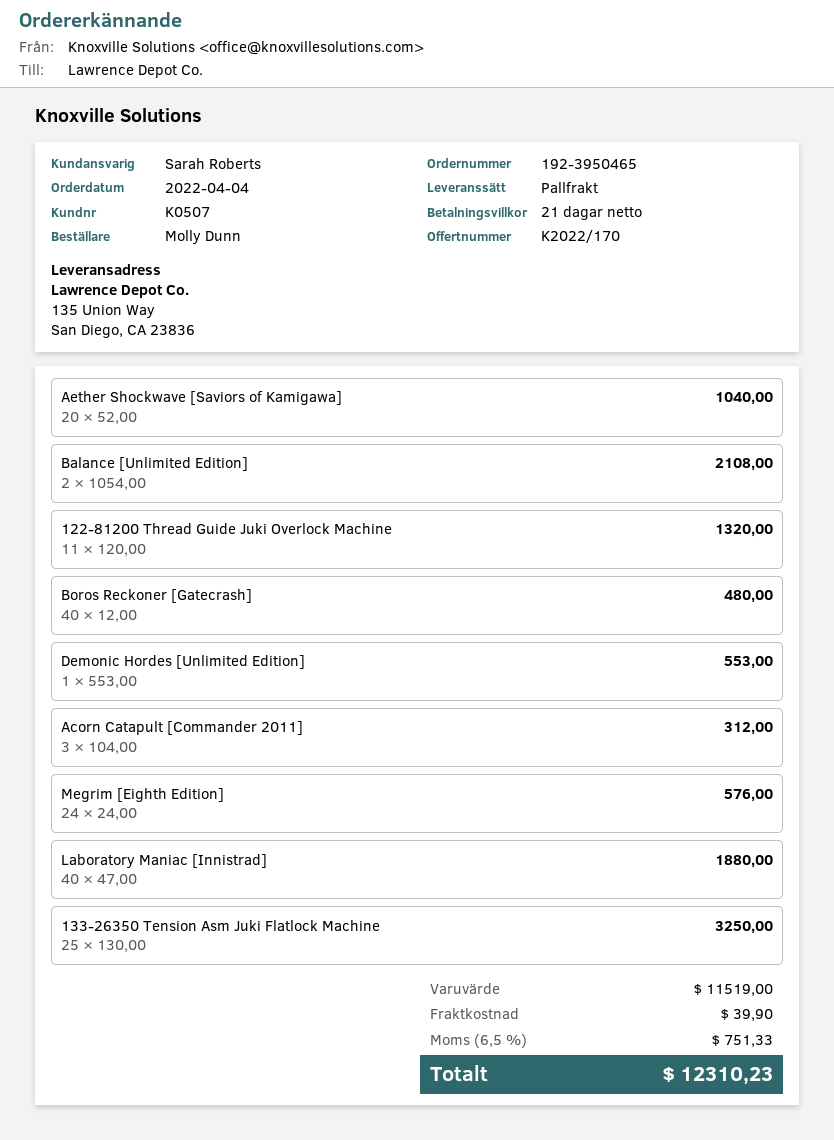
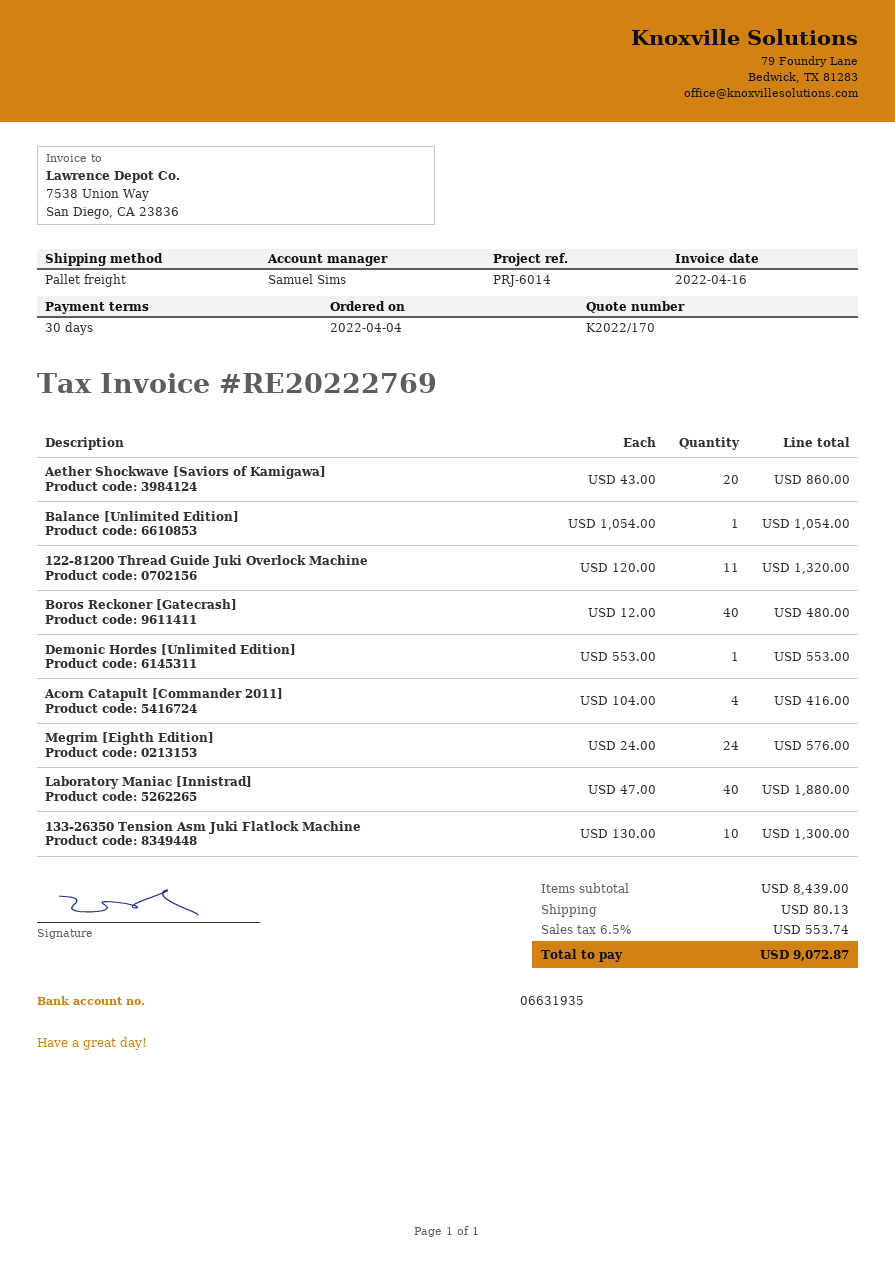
payment terms: 21 days -> 30 days
sales rep: Sarah Roberts -> Samuel Sims
Aether Shockwave [Saviors of Kamigawa]: 20 x 52.00 = 1040.00 -> 20 x 43.00 = 860.00
Balance [Unlimited Edition]: 2 x 1054.00 = 2108.00 -> 1 x 1054.00 = 1054.00
Acorn Catapult [Commander 2011]: 3 x 104.00 = 312.00 -> 4 x 104.00 = 416.00
133-26350 Tension Asm Juki Flatlock Machine: 25 x 130.00 = 3250.00 -> 10 x 130.00 = 1300.00
subtotal: 11519.00 -> 8439.00
shipping: 39.90 -> 80.13
tax: 6.5% = 751.33 -> 6.5% = 553.74
total: 12310.23 -> 9072.87

